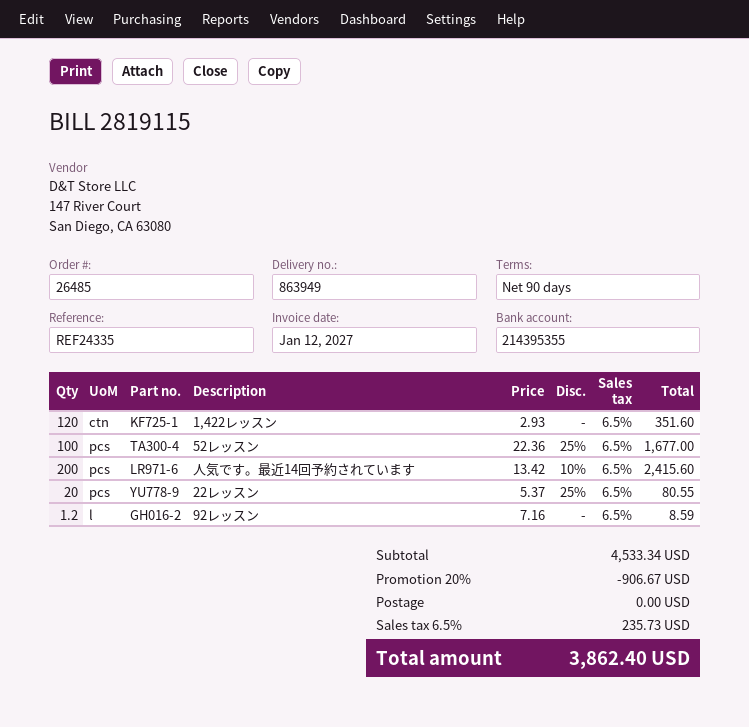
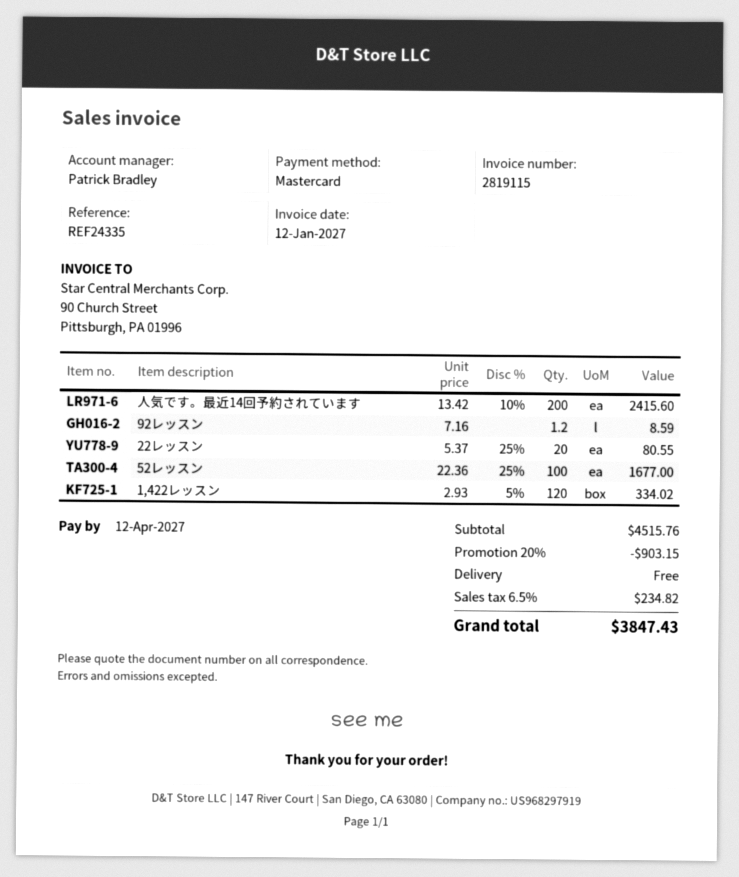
1,422レッスン: 120 x 2.93 = 351.60 -> 120 x 2.93 - 5% = 334.02
subtotal: 4533.34 -> 4515.76
discount: 20% = 906.67 -> 20% = 903.15
tax: 6.5% = 235.73 -> 6.5% = 234.82
total: 3862.40 -> 3847.43

